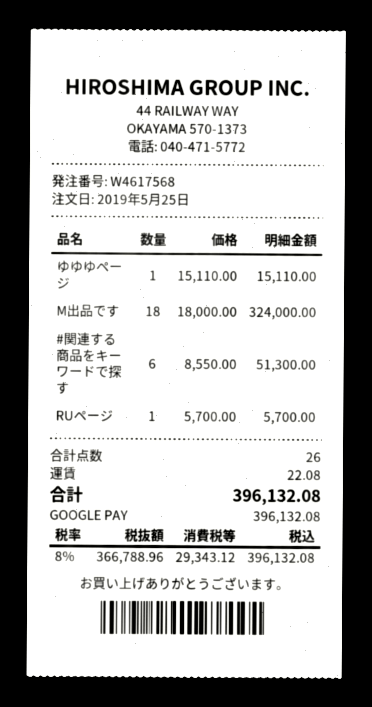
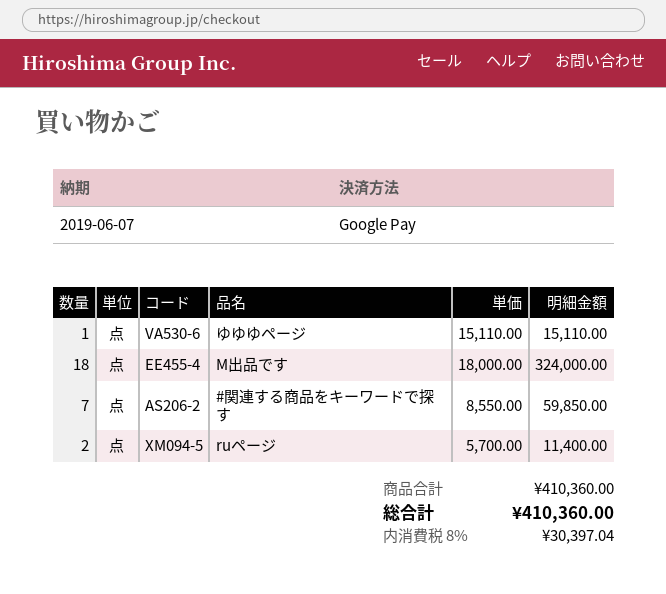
#関連する商品をキーワードで探す: 6 x 8550.00 = 51300.00 -> 7 x 8550.00 = 59850.00
RUページ: 1 x 5700.00 = 5700.00 -> 2 x 5700.00 = 11400.00
shipping: 22.08 -> none
tax: 8% = 29343.12 -> 8% = 30397.04
total: 396132.08 -> 410360.00

